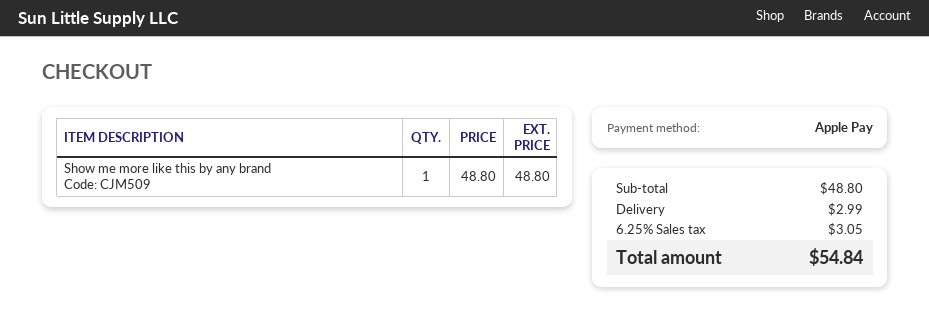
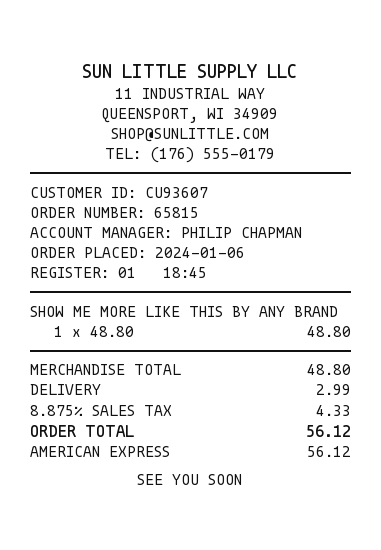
payment method: Apple Pay -> American Express
tax: 6.25% = 3.05 -> 8.875% = 4.33
total: 54.84 -> 56.12

